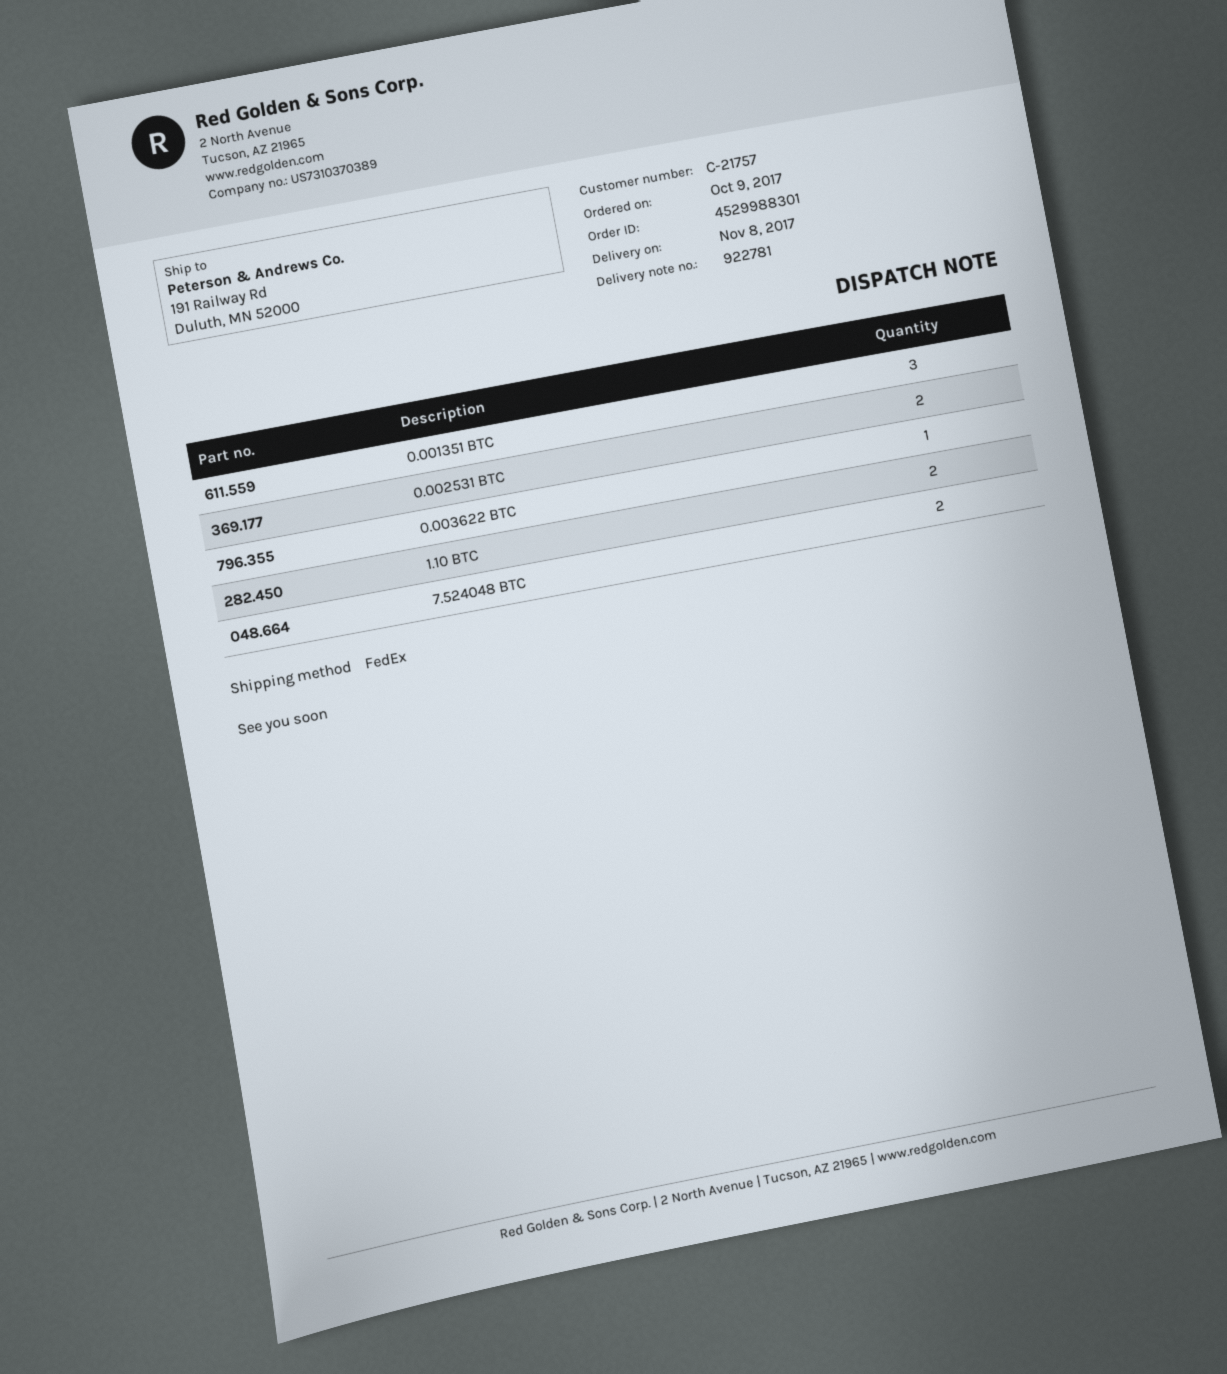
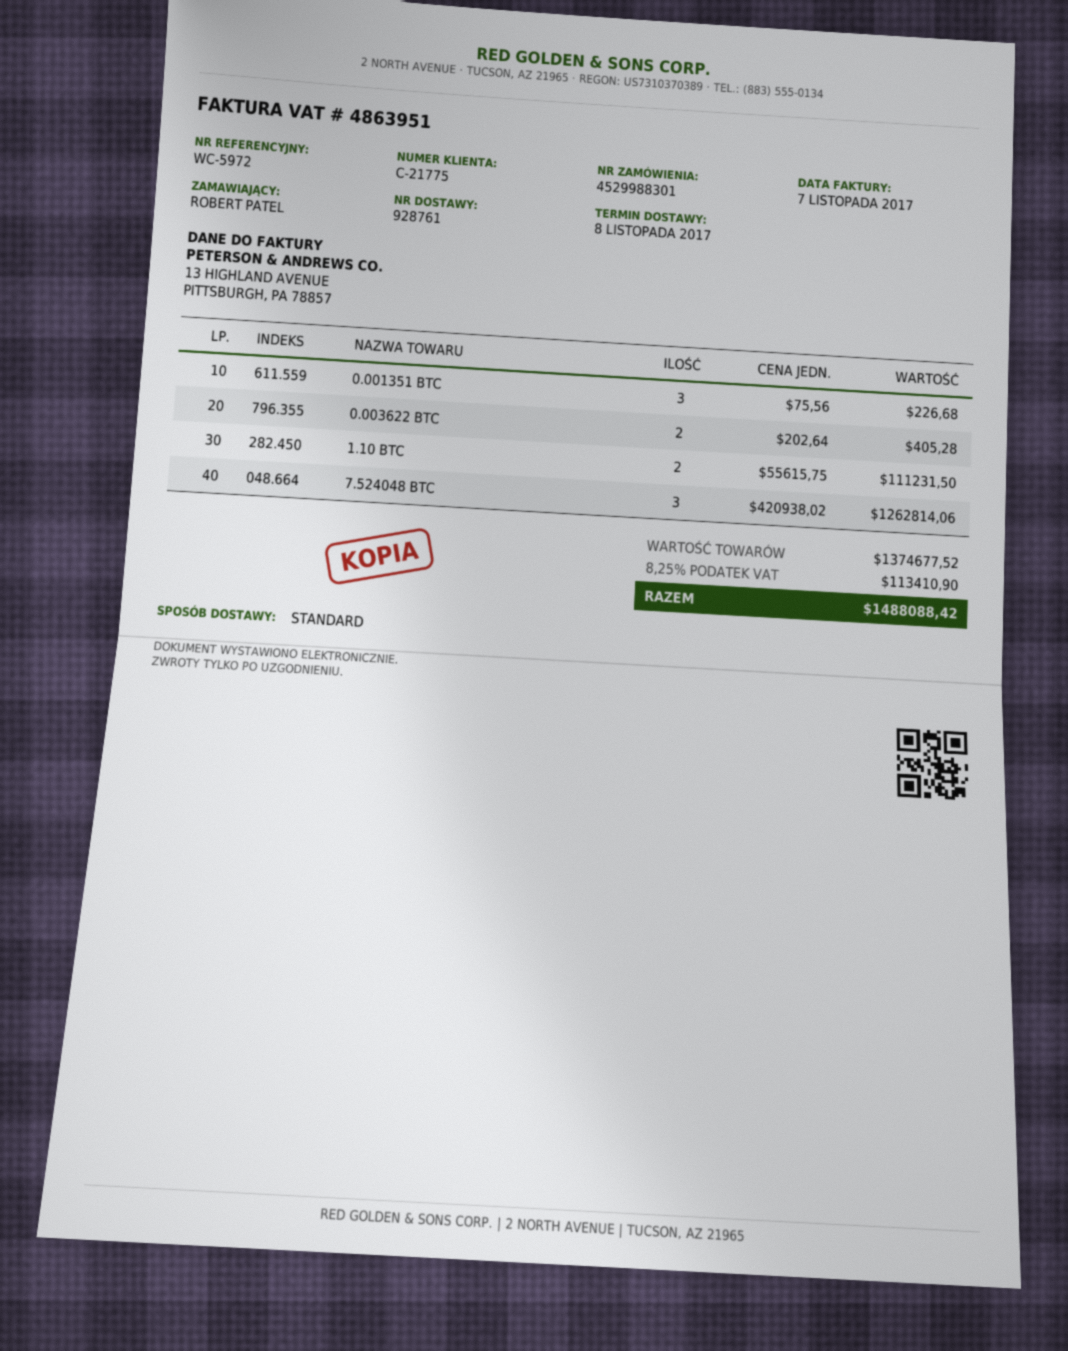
delivery note number: 922781 -> 928761
customer number: C-21757 -> C-21775
shipping method: FedEx -> standard
0.002531 BTC: 2 -> none
0.003622 BTC: 1 -> 2
7.524048 BTC: 2 -> 3

